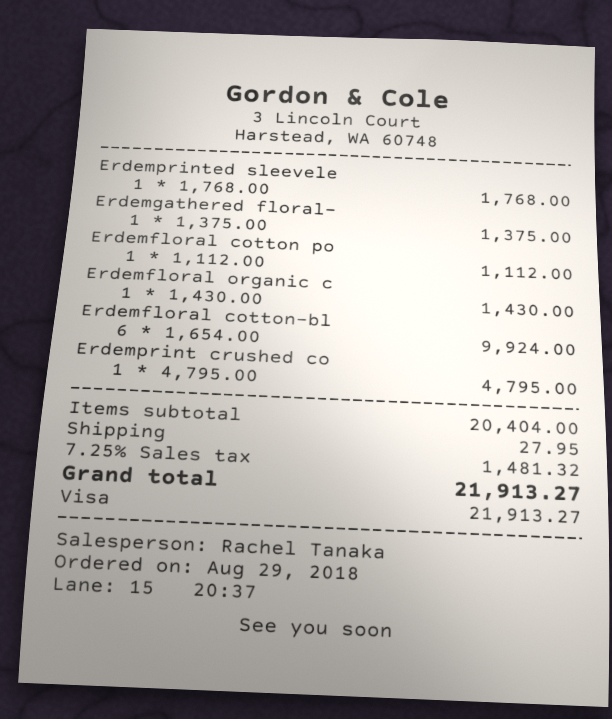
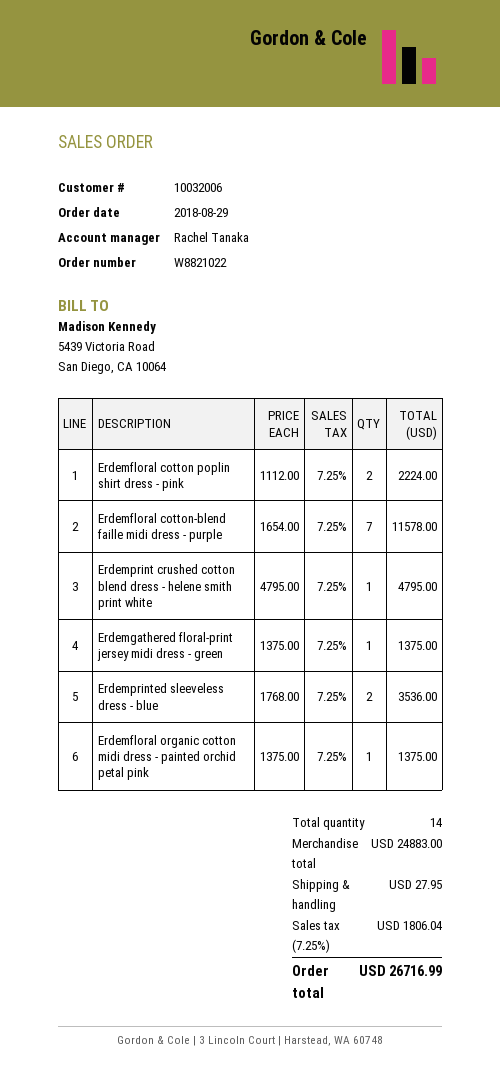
Erdemprinted sleevele: 1 x 1768.00 = 1768.00 -> 2 x 1768.00 = 3536.00
Erdemfloral cotton po: 1 x 1112.00 = 1112.00 -> 2 x 1112.00 = 2224.00
Erdemfloral organic c: 1 x 1430.00 = 1430.00 -> 1 x 1375.00 = 1375.00
Erdemfloral cotton-bl: 6 x 1654.00 = 9924.00 -> 7 x 1654.00 = 11578.00
subtotal: 20404.00 -> 24883.00
tax: 7.25% = 1481.32 -> 7.25% = 1806.04
total: 21913.27 -> 26716.99

